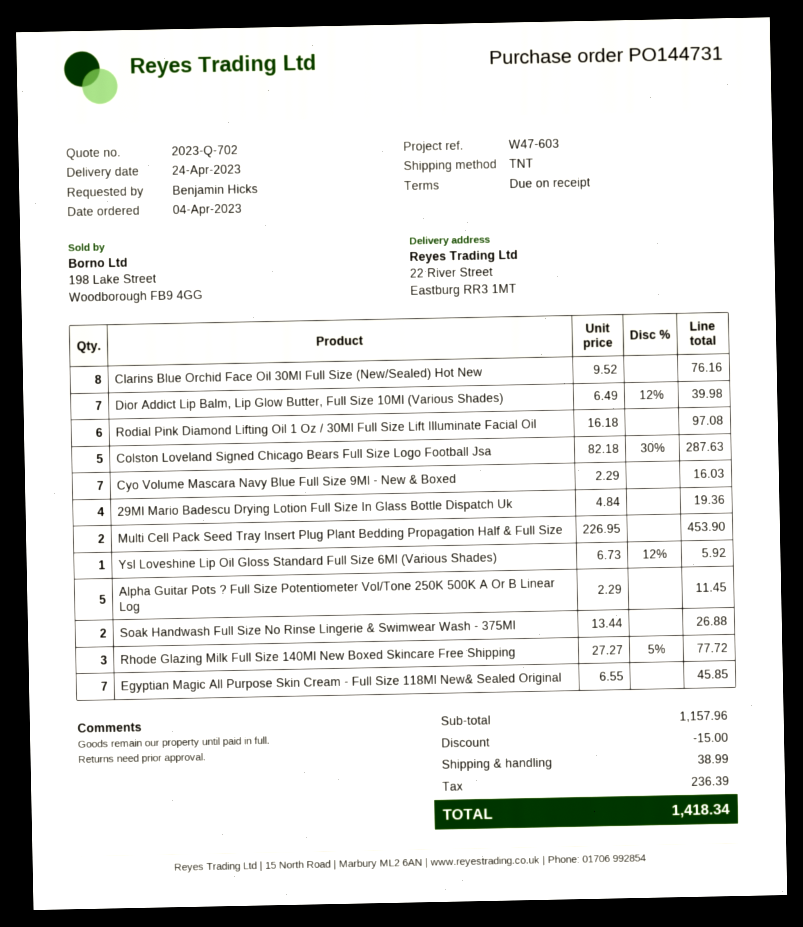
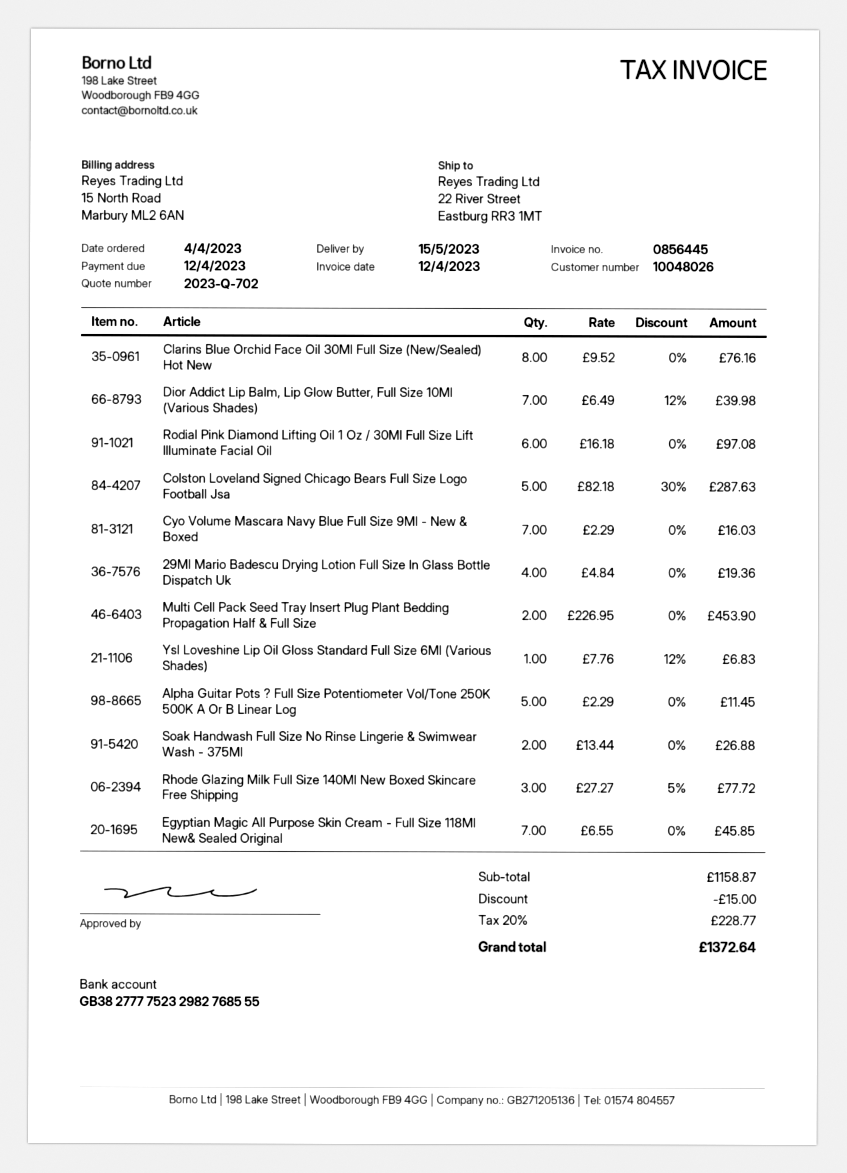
delivery date: 2023-04-24 -> 2023-05-15
Ysl Loveshine Lip Oil Gloss Standard Full Size 6Ml (Various Shades): 1 x 6.73 - 12% = 5.92 -> 1 x 7.76 - 12% = 6.83
subtotal: 1157.96 -> 1158.87
shipping: 38.99 -> none
tax: 236.39 -> 228.77
total: 1418.34 -> 1372.64

